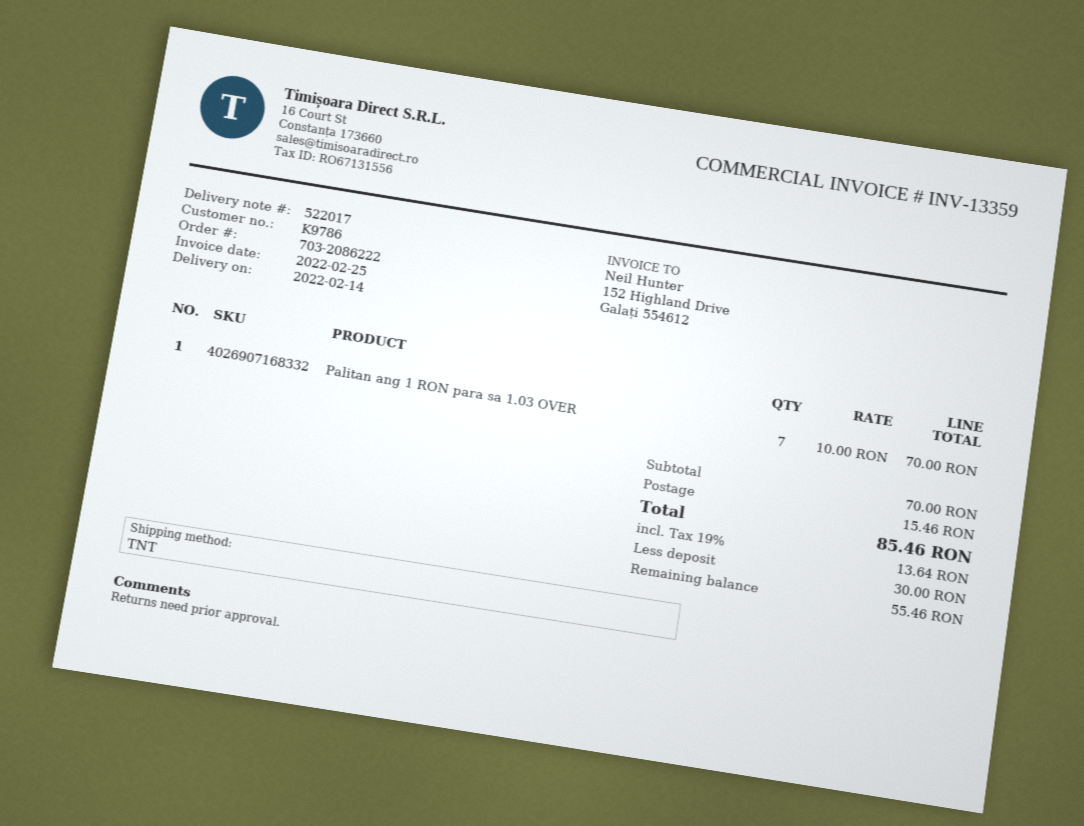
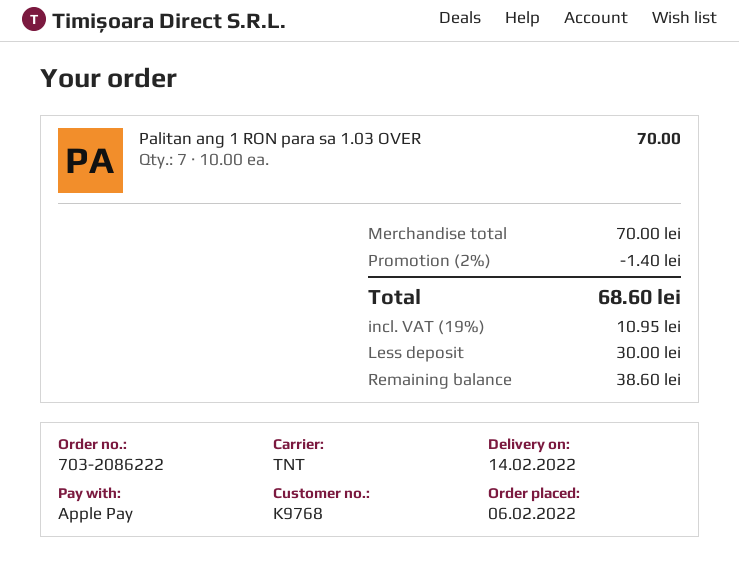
customer number: K9786 -> K9768
discount: none -> 2% = 1.40
shipping: 15.46 -> none
tax: 19% = 13.64 -> 19% = 10.95
total: 85.46 -> 68.60
balance: 55.46 -> 38.60

